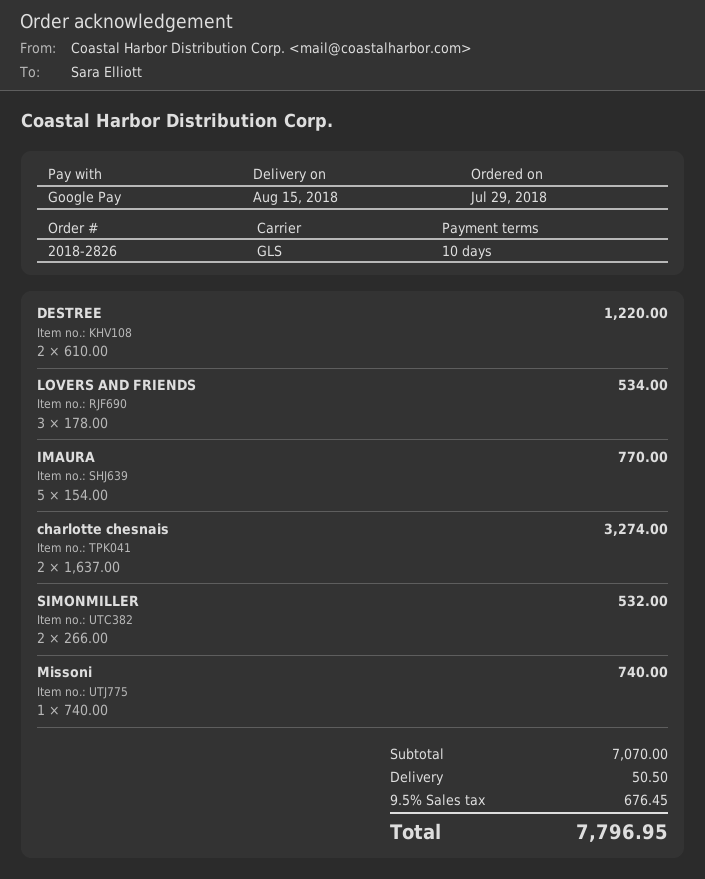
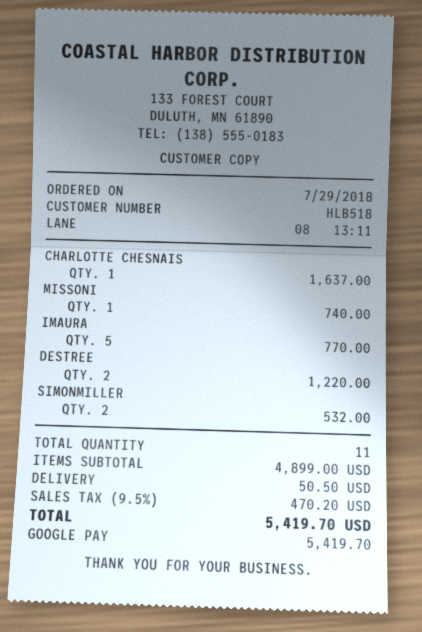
LOVERS AND FRIENDS: 3 for 534.00 -> none
charlotte chesnais: 2 for 3274.00 -> 1 for 1637.00
subtotal: 7070.00 -> 4899.00
tax: 9.5% = 676.45 -> 9.5% = 470.20
total: 7796.95 -> 5419.70

